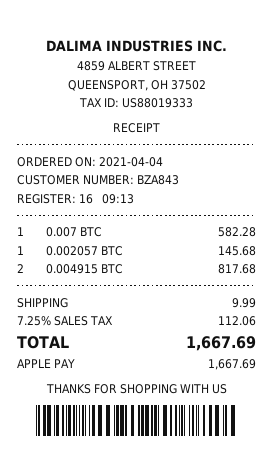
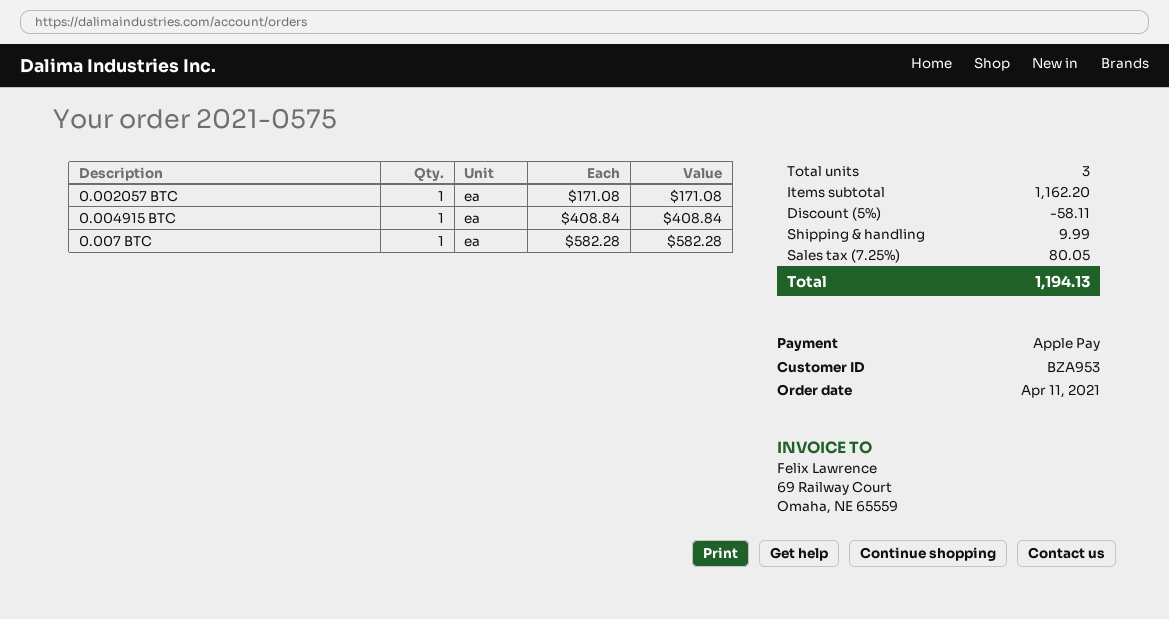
order date: 2021-04-04 -> 2021-04-11
customer number: BZA843 -> BZA953
0.002057 BTC: 1 for 145.68 -> 1 for 171.08
0.004915 BTC: 2 for 817.68 -> 1 for 408.84
discount: none -> 5% = 58.11
tax: 7.25% = 112.06 -> 7.25% = 80.05
total: 1667.69 -> 1194.13

